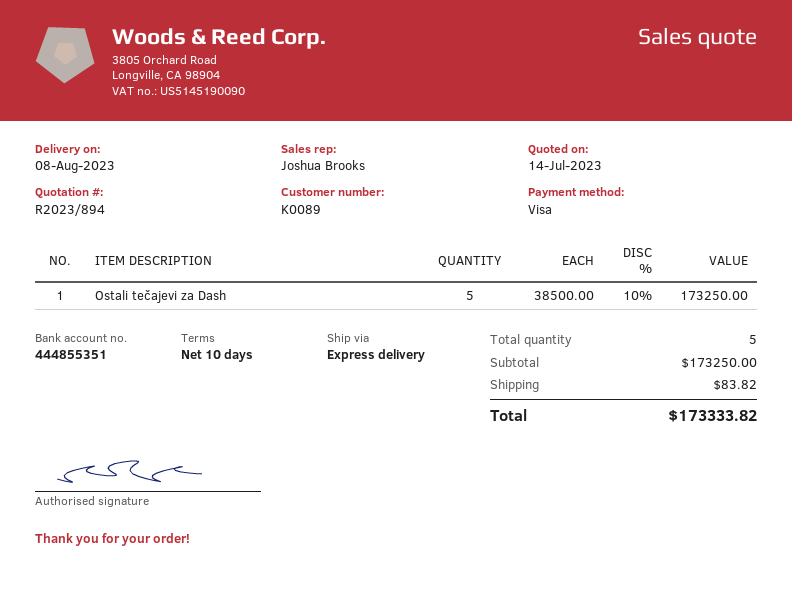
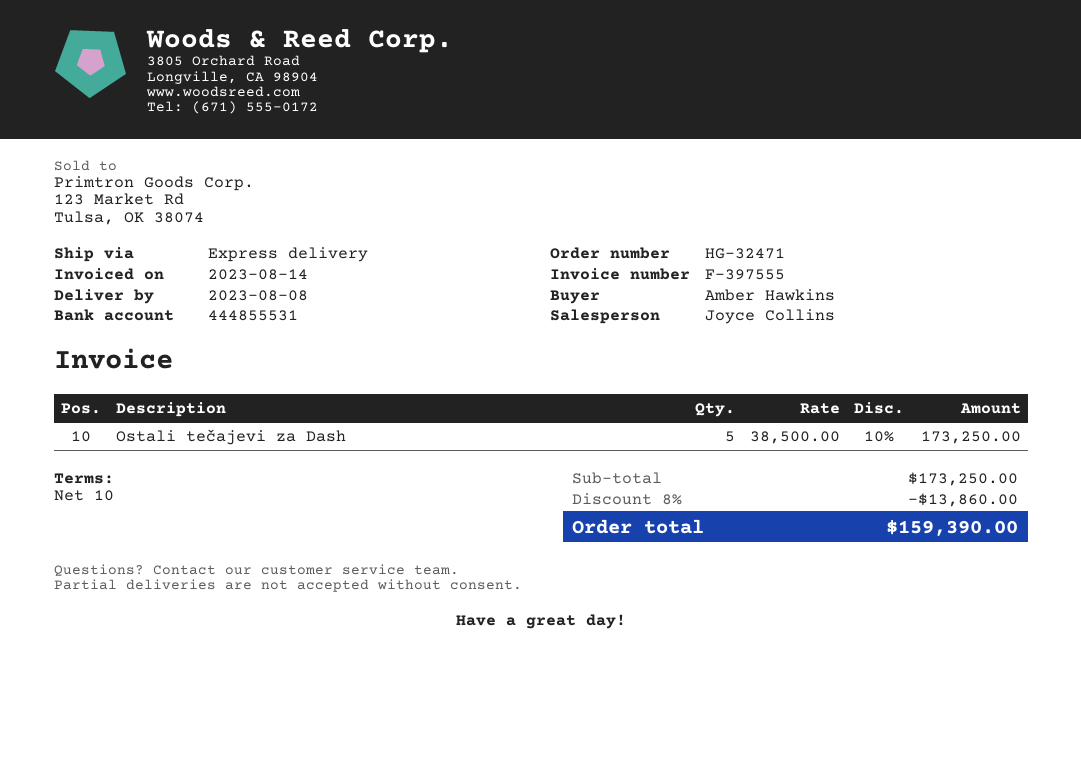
sales rep: Joshua Brooks -> Joyce Collins
bank account: 444855351 -> 444855531
discount: none -> 8% = 13860.00
shipping: 83.82 -> none
total: 173333.82 -> 159390.00

